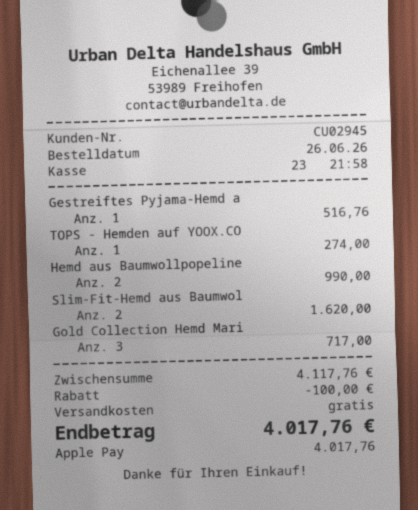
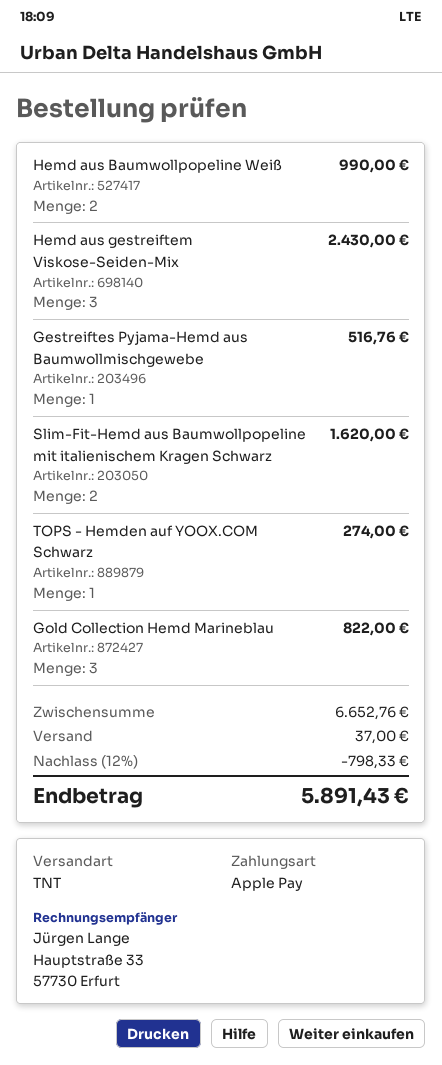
Gold Collection Hemd Mari: 3 for 717.00 -> 3 for 822.00
Hemd aus gestreiftem Viskose-Seiden-Mix: none -> 3 for 2430.00
subtotal: 4117.76 -> 6652.76
discount: 100.00 -> 798.33
shipping: 0.00 -> 37.00
total: 4017.76 -> 5891.43

